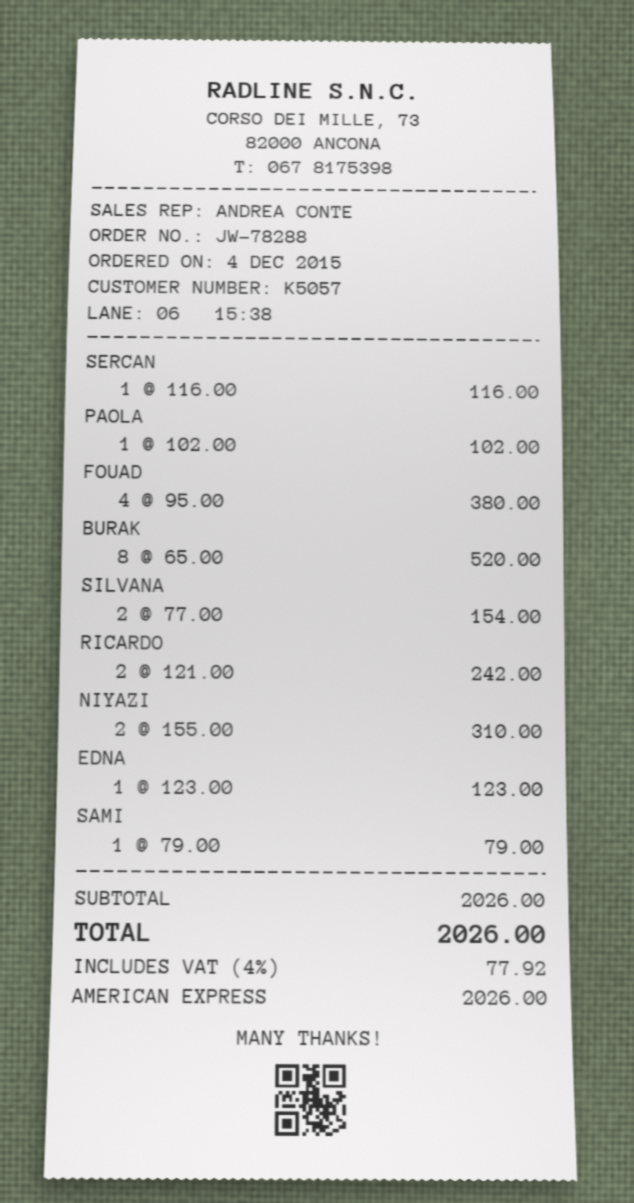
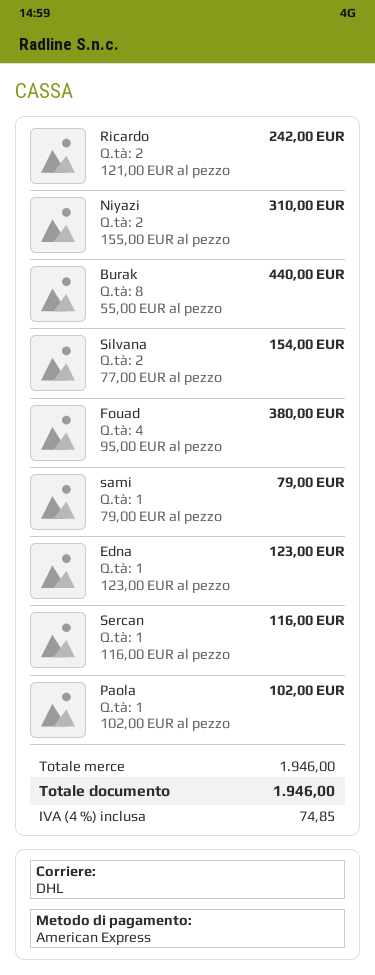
BURAK: 8 x 65.00 = 520.00 -> 8 x 55.00 = 440.00
subtotal: 2026.00 -> 1946.00
tax: 4% = 77.92 -> 4% = 74.85
total: 2026.00 -> 1946.00

